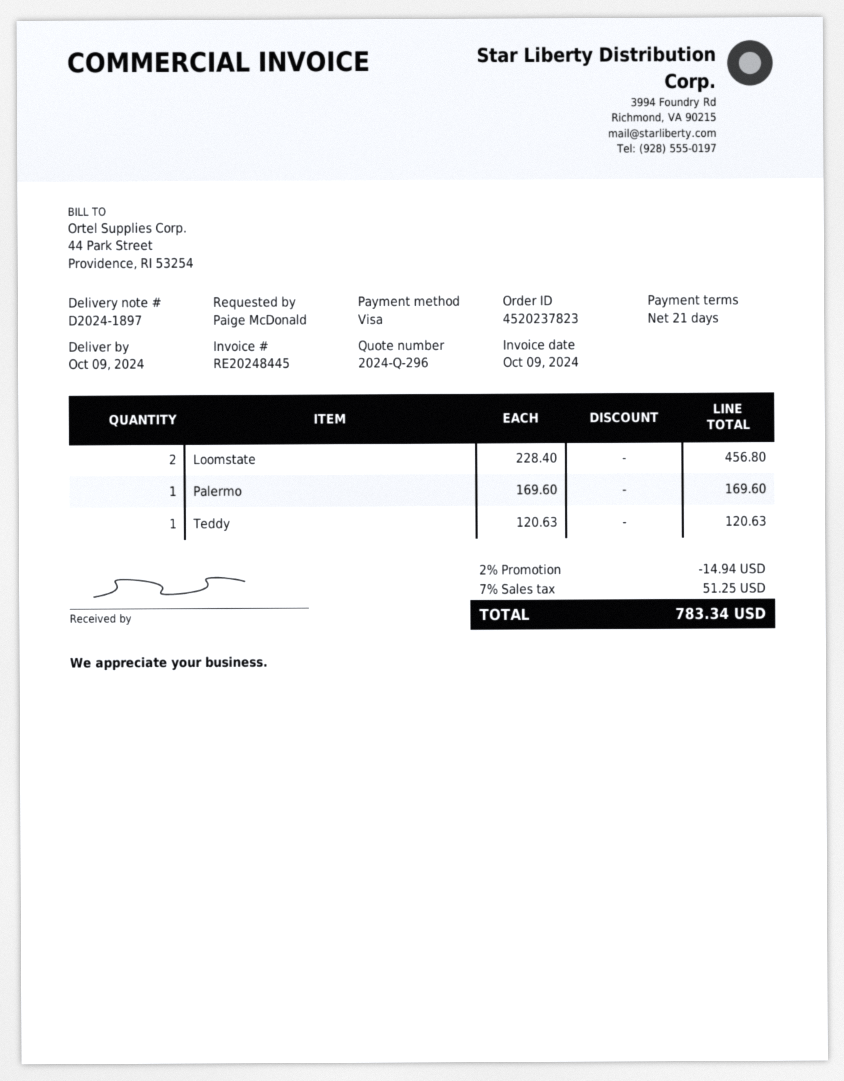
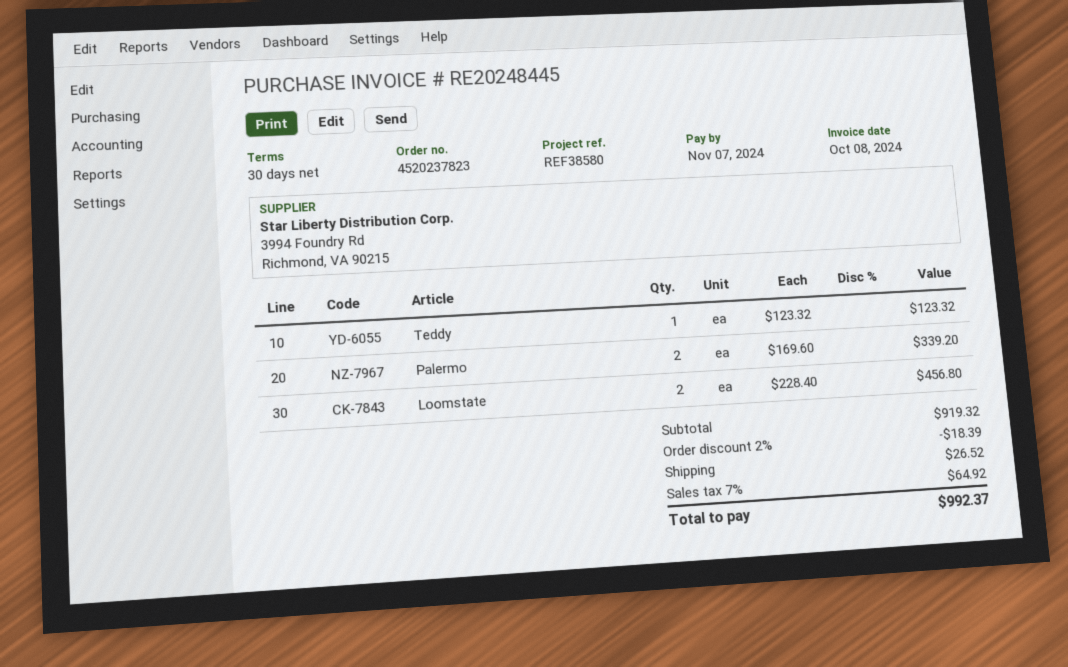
invoice date: 2024-10-09 -> 2024-10-08
payment terms: 21 days -> 30 days
Palermo: 1 x 169.60 = 169.60 -> 2 x 169.60 = 339.20
Teddy: 1 x 120.63 = 120.63 -> 1 x 123.32 = 123.32
discount: 2% = 14.94 -> 2% = 18.39
shipping: none -> 26.52
tax: 7% = 51.25 -> 7% = 64.92
total: 783.34 -> 992.37

